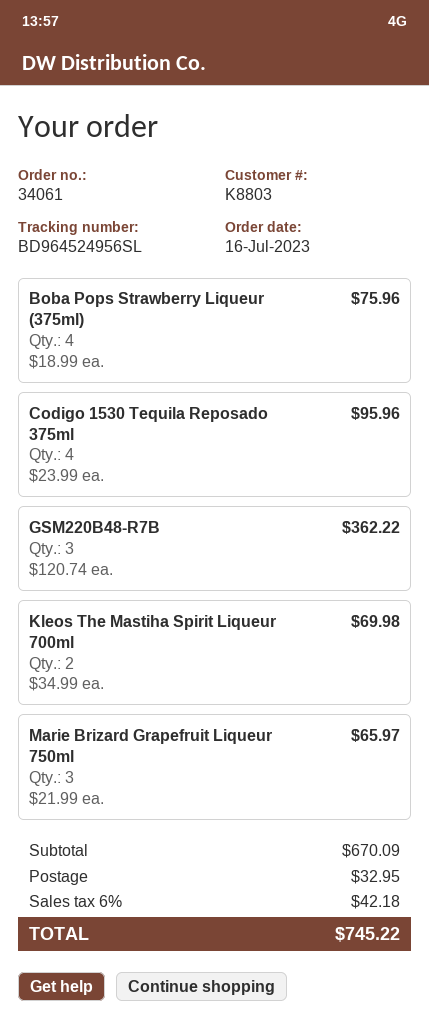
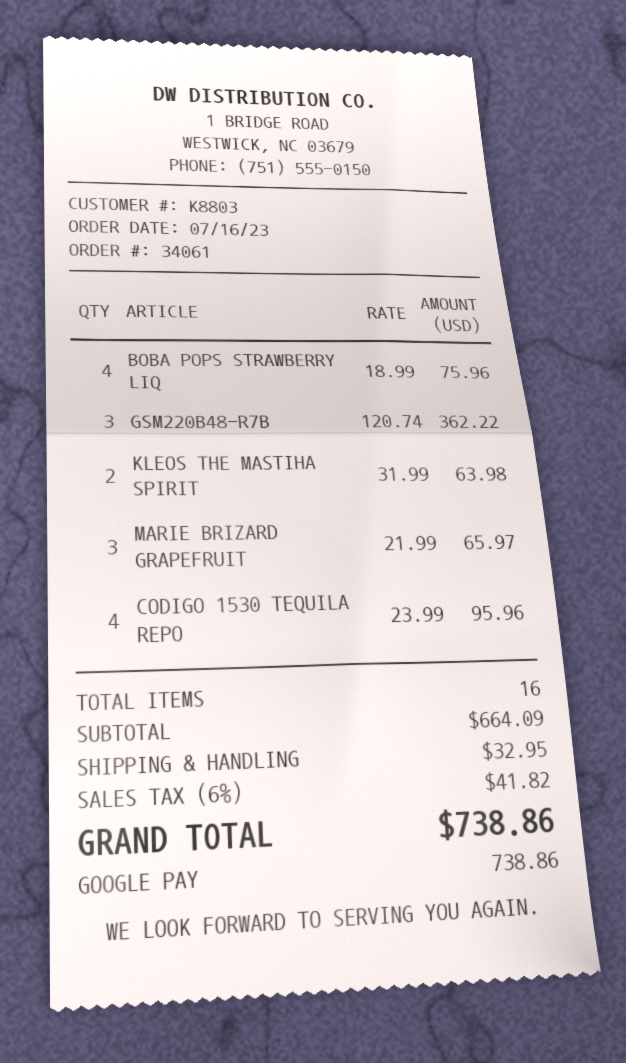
Kleos The Mastiha Spirit Liqueur 700ml: 2 x 34.99 = 69.98 -> 2 x 31.99 = 63.98
subtotal: 670.09 -> 664.09
tax: 6% = 42.18 -> 6% = 41.82
total: 745.22 -> 738.86

